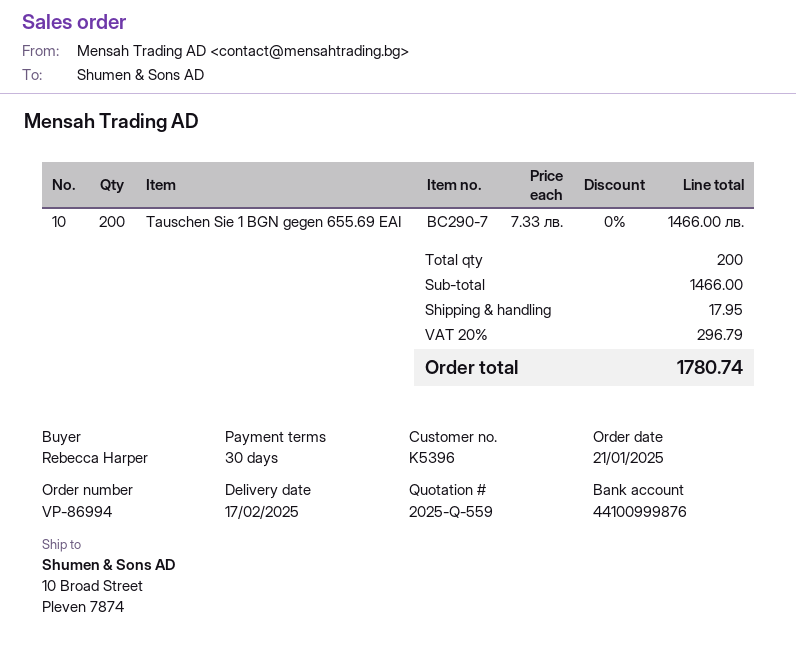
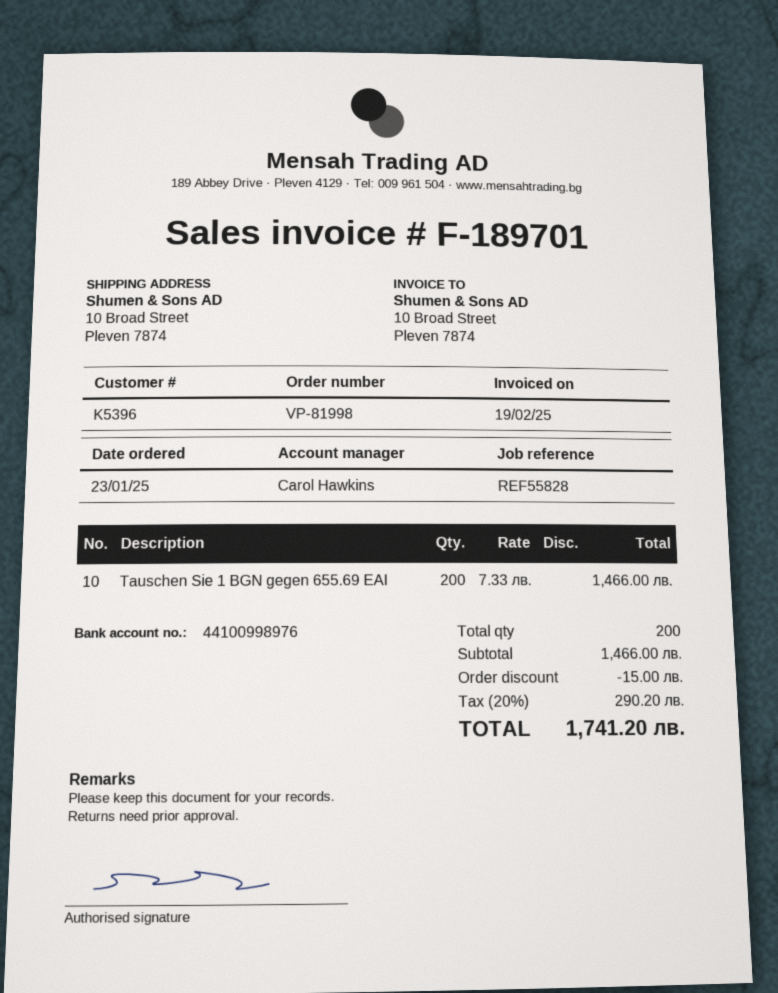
order number: VP-86994 -> VP-81998
order date: 2025-01-21 -> 2025-01-23
bank account: 44100999876 -> 44100998976
discount: none -> 15.00
shipping: 17.95 -> none
tax: 20% = 296.79 -> 20% = 290.20
total: 1780.74 -> 1741.20

